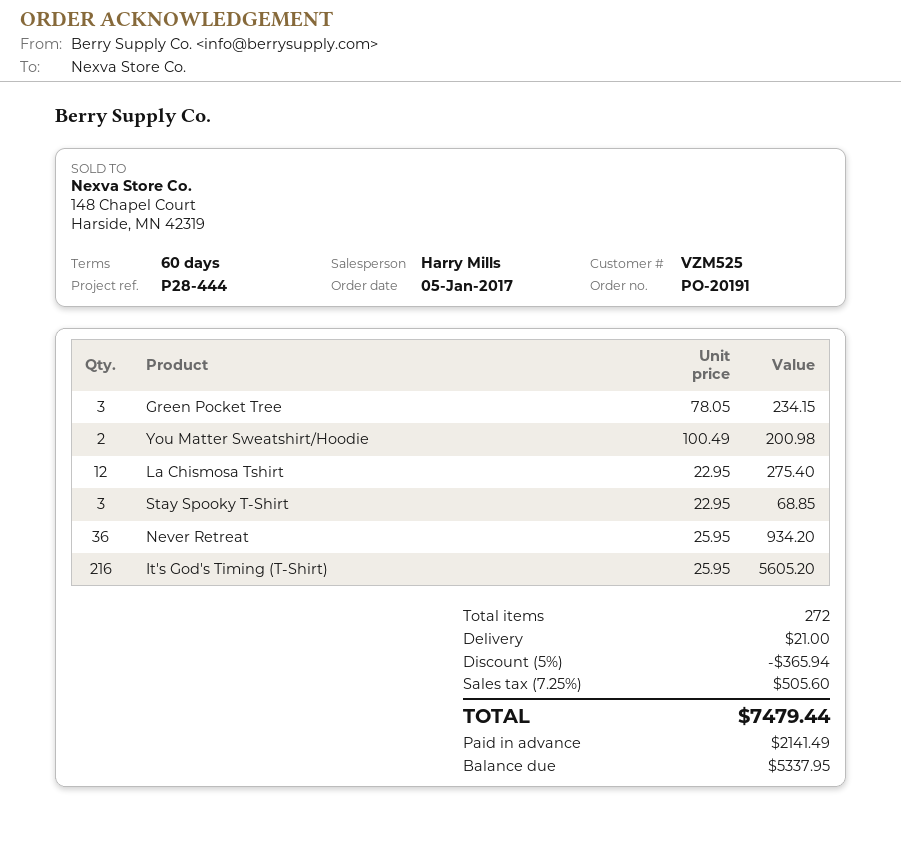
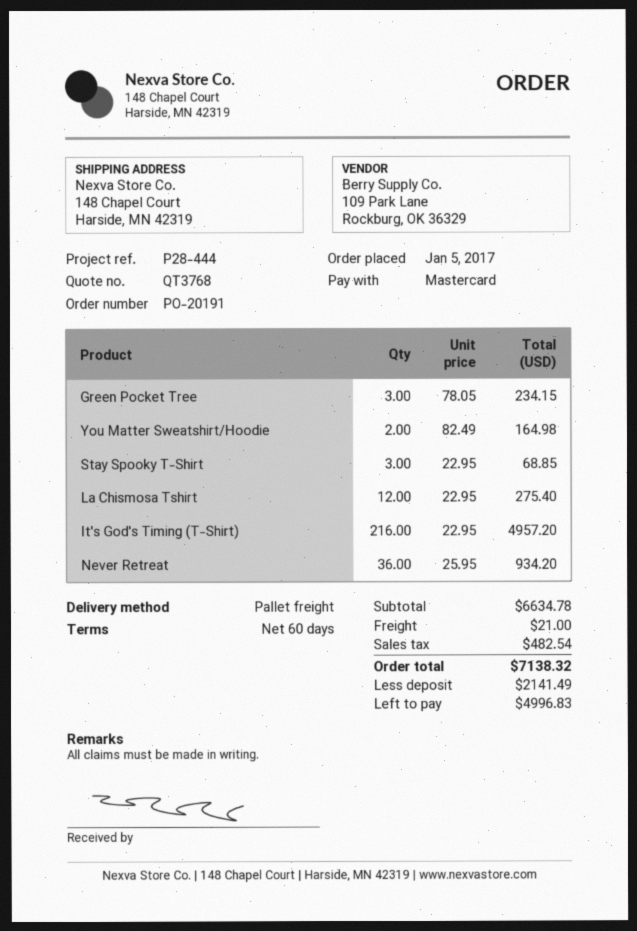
You Matter Sweatshirt/Hoodie: 2 x 100.49 = 200.98 -> 2 x 82.49 = 164.98
It's God's Timing (T-Shirt): 216 x 25.95 = 5605.20 -> 216 x 22.95 = 4957.20
discount: 5% = 365.94 -> none
tax: 505.60 -> 482.54
total: 7479.44 -> 7138.32
balance: 5337.95 -> 4996.83

